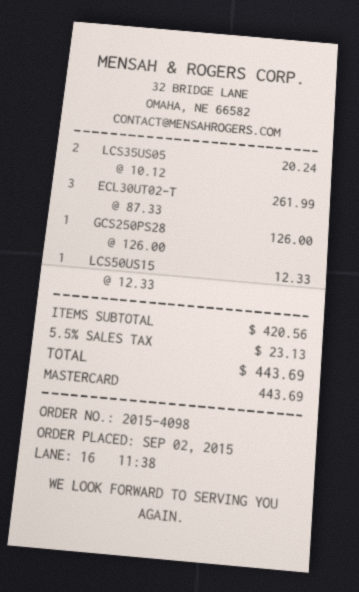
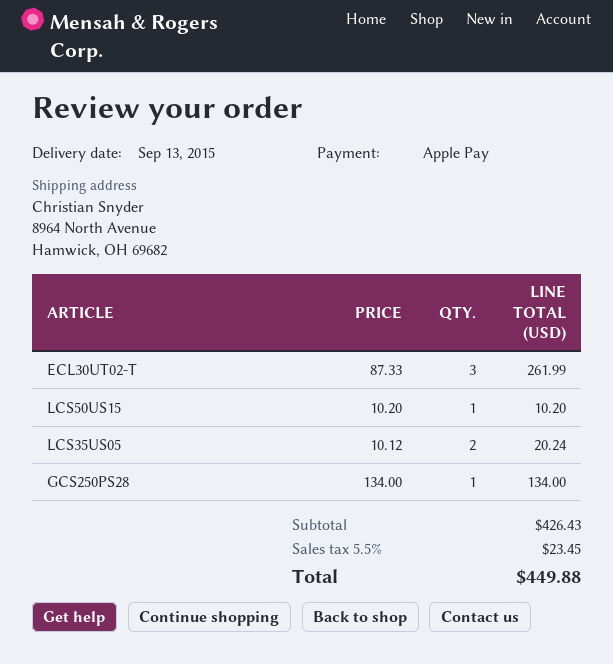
payment method: Mastercard -> Apple Pay
GCS250PS28: 1 x 126.00 = 126.00 -> 1 x 134.00 = 134.00
LCS50US15: 1 x 12.33 = 12.33 -> 1 x 10.20 = 10.20
subtotal: 420.56 -> 426.43
tax: 5.5% = 23.13 -> 5.5% = 23.45
total: 443.69 -> 449.88

